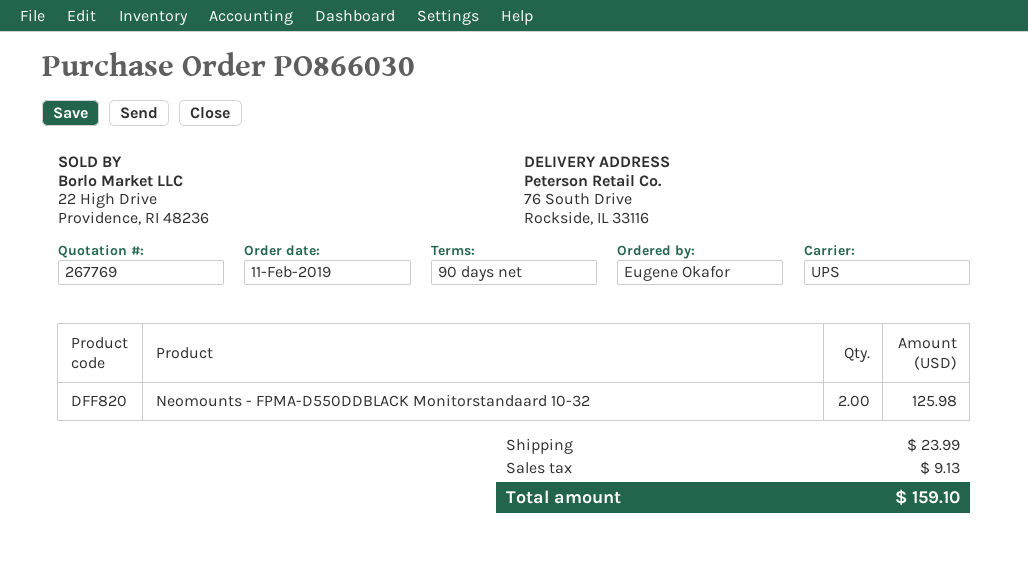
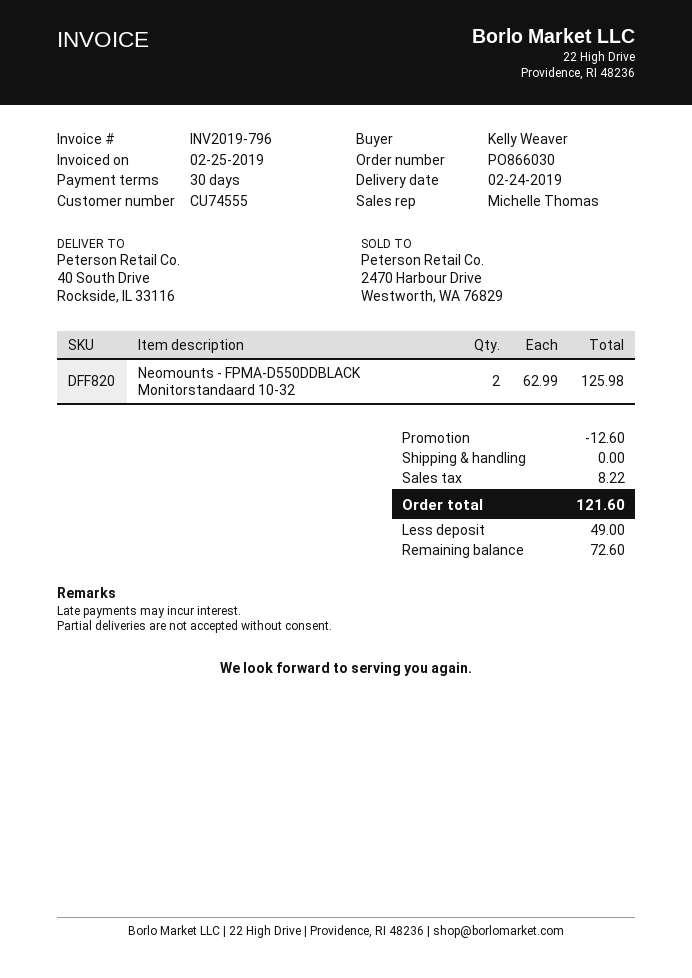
payment terms: 90 days -> 30 days
ordered by: Eugene Okafor -> Kelly Weaver
ship to: 76 South Drive, Rockside, IL 33116 -> 40 South Drive, Rockside, IL 33116
discount: none -> 12.60
shipping: 23.99 -> 0.00
tax: 9.13 -> 8.22
total: 159.10 -> 121.60

